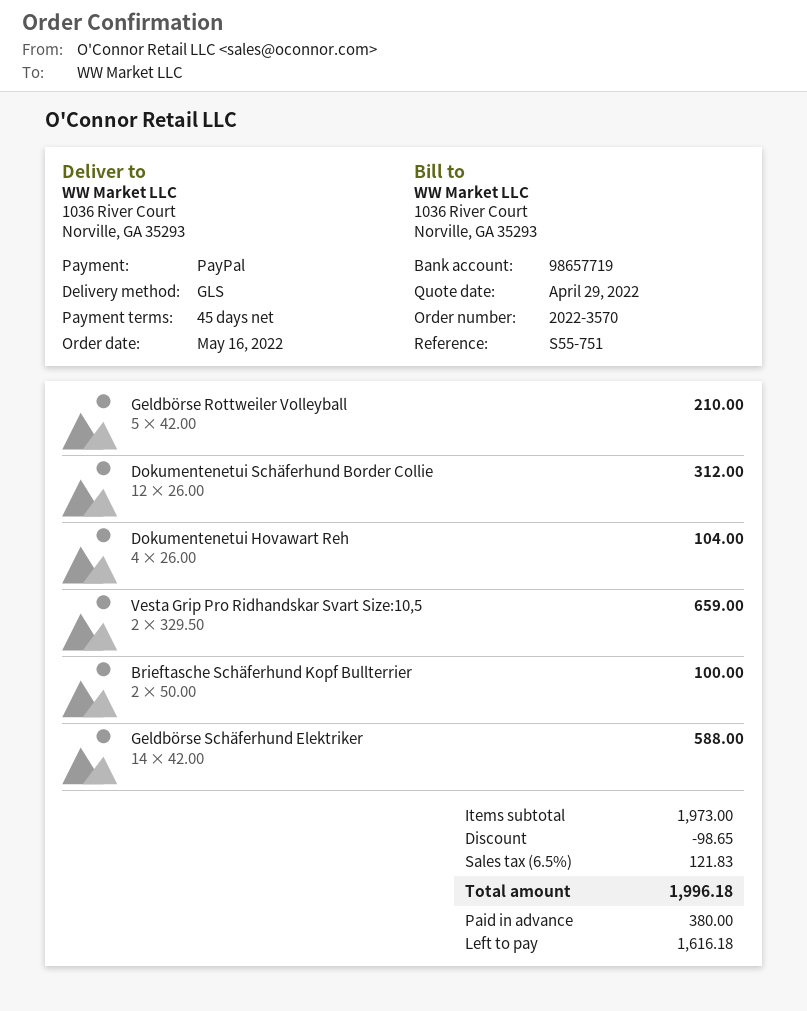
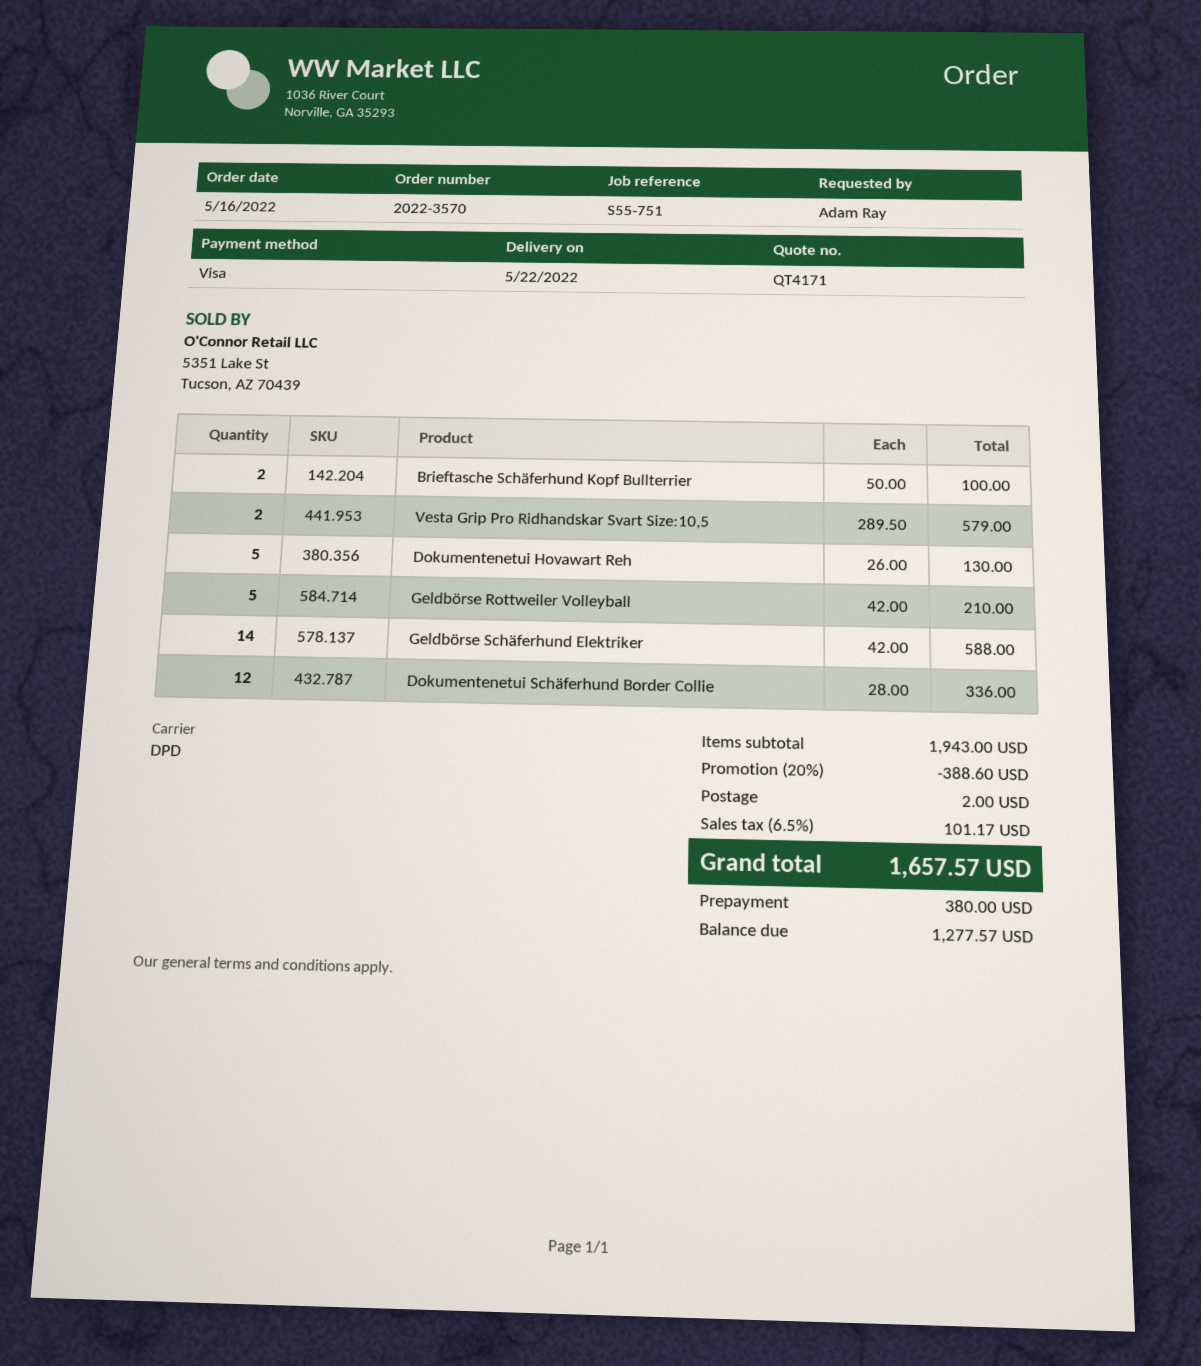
payment method: PayPal -> Visa
shipping method: GLS -> DPD
Dokumentenetui Schäferhund Border Collie: 12 x 26.00 = 312.00 -> 12 x 28.00 = 336.00
Dokumentenetui Hovawart Reh: 4 x 26.00 = 104.00 -> 5 x 26.00 = 130.00
Vesta Grip Pro Ridhandskar Svart Size:10,5: 2 x 329.50 = 659.00 -> 2 x 289.50 = 579.00
subtotal: 1973.00 -> 1943.00
discount: 98.65 -> 388.60
shipping: none -> 2.00
tax: 6.5% = 121.83 -> 6.5% = 101.17
total: 1996.18 -> 1657.57
balance: 1616.18 -> 1277.57

